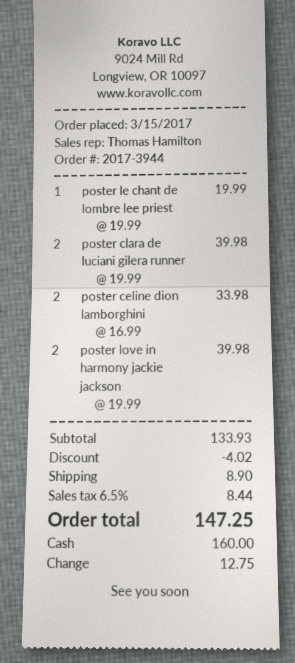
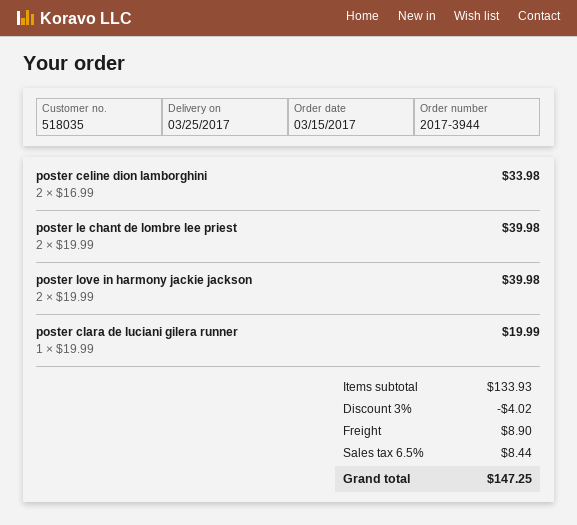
poster le chant de lombre lee priest: 1 x 19.99 = 19.99 -> 2 x 19.99 = 39.98
poster clara de luciani gilera runner: 2 x 19.99 = 39.98 -> 1 x 19.99 = 19.99

